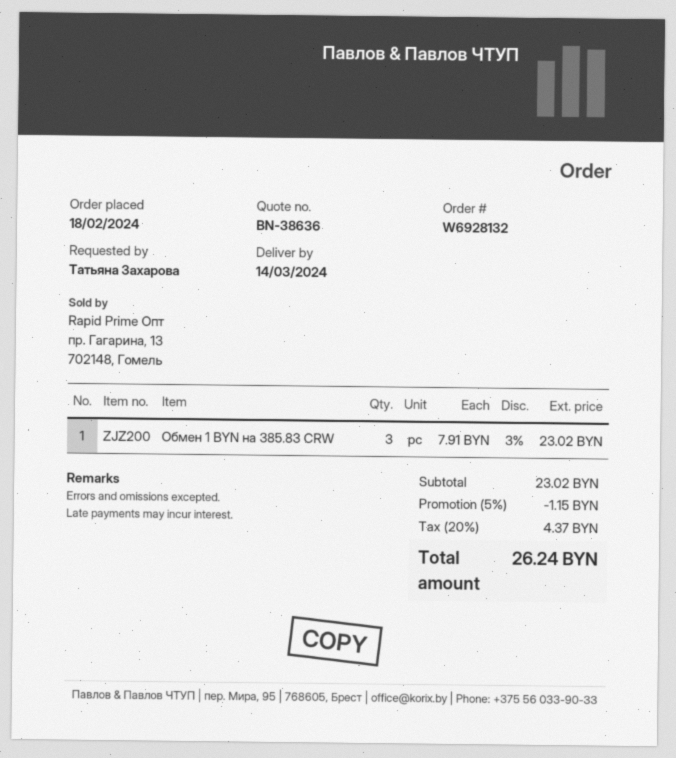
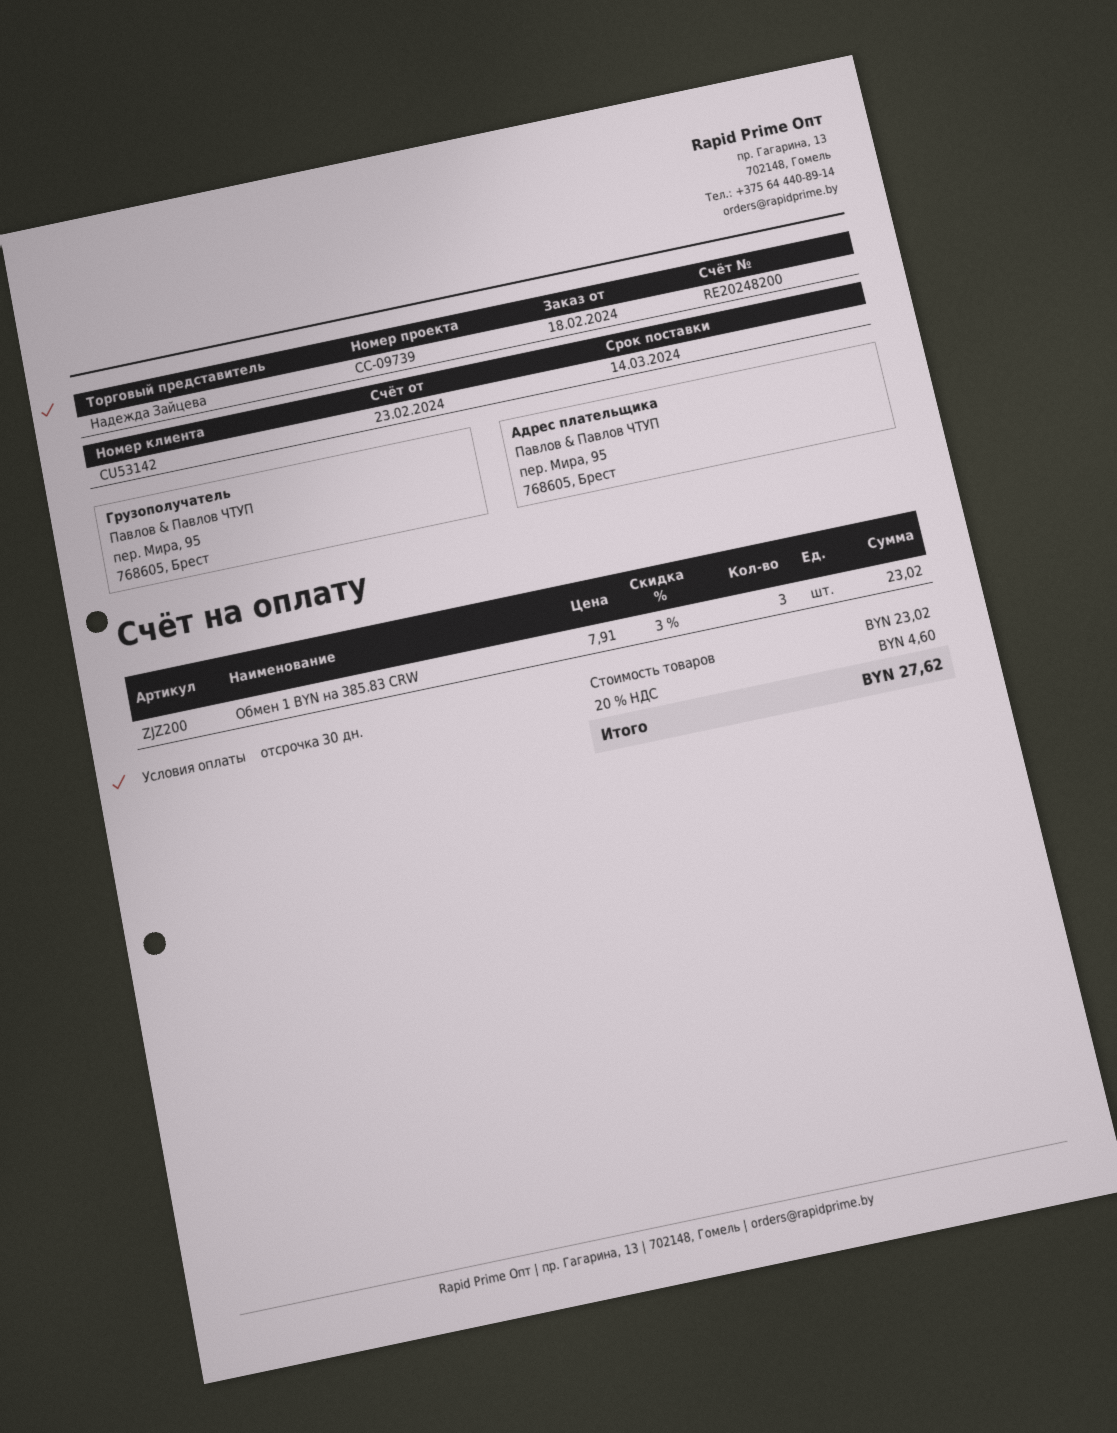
discount: 5% = 1.15 -> none
tax: 20% = 4.37 -> 20% = 4.60
total: 26.24 -> 27.62

